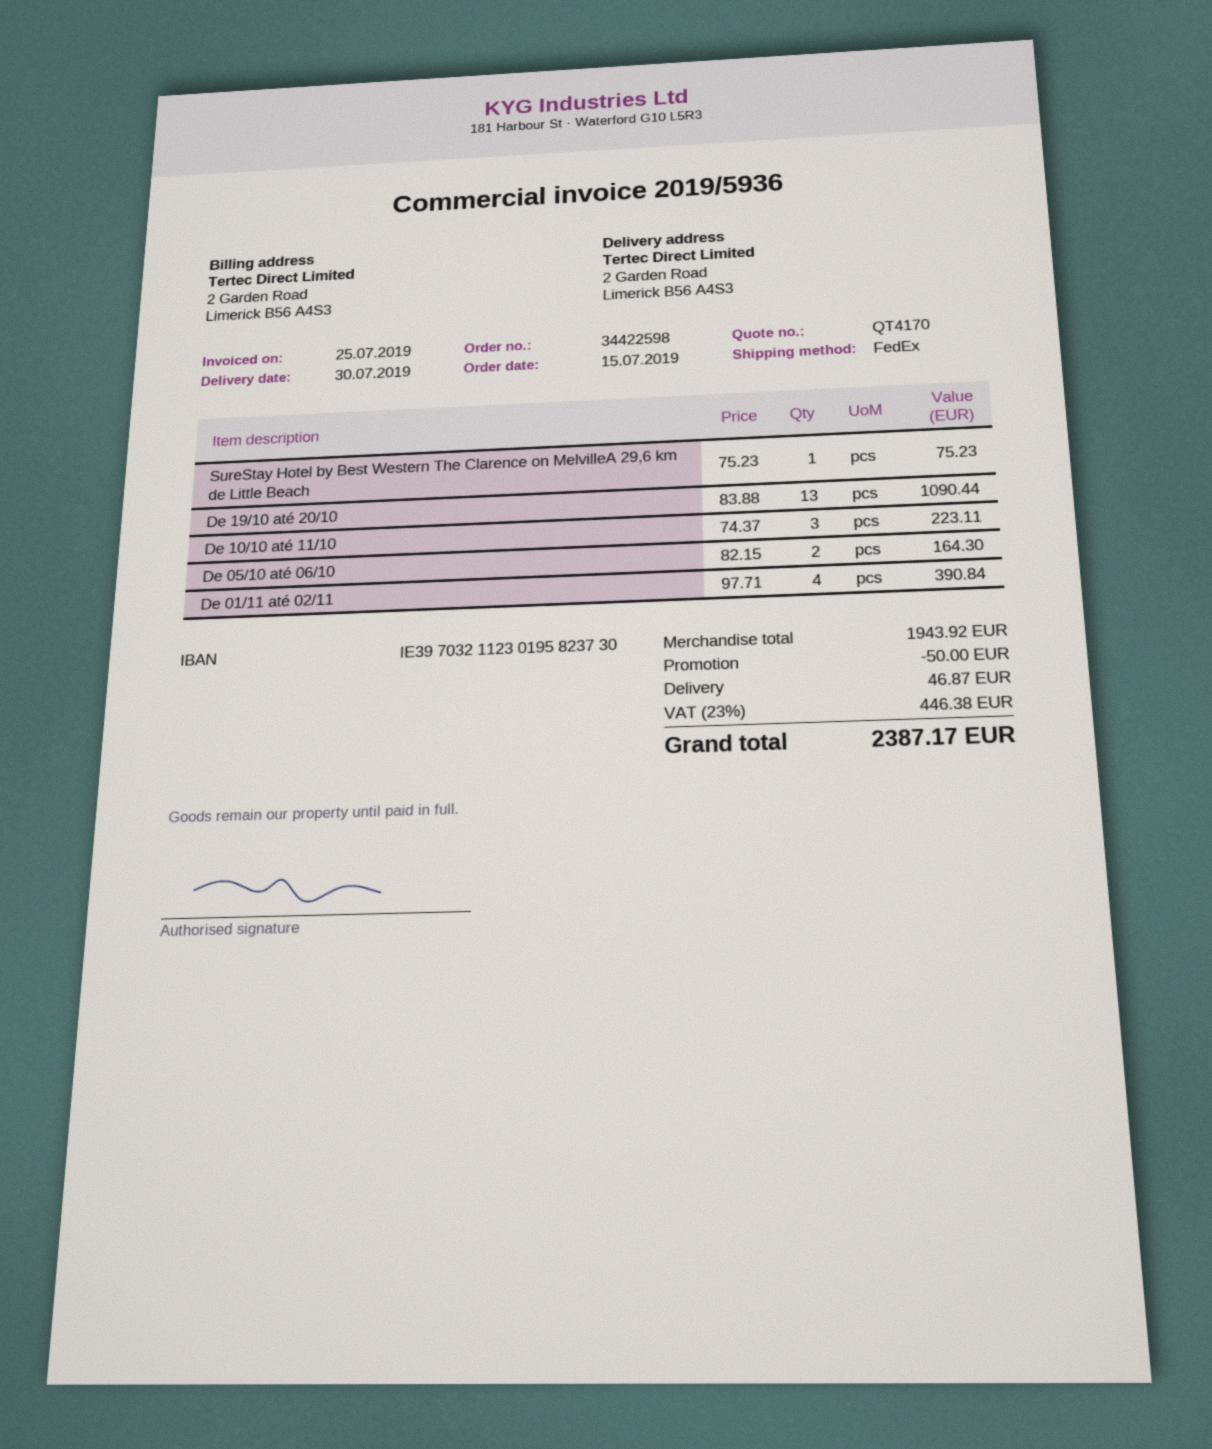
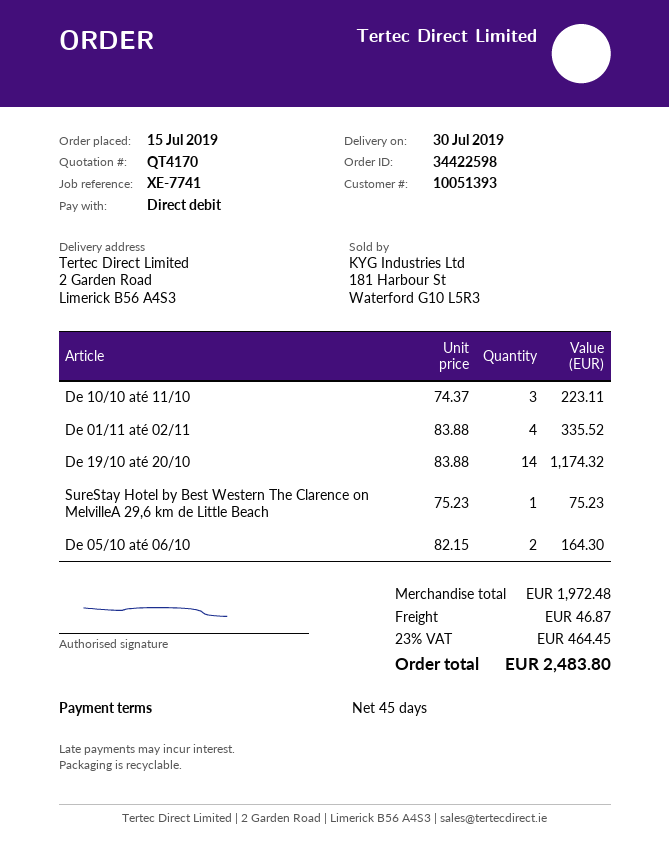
De 19/10 até 20/10: 13 x 83.88 = 1090.44 -> 14 x 83.88 = 1174.32
De 01/11 até 02/11: 4 x 97.71 = 390.84 -> 4 x 83.88 = 335.52
subtotal: 1943.92 -> 1972.48
discount: 50.00 -> none
tax: 23% = 446.38 -> 23% = 464.45
total: 2387.17 -> 2483.80

